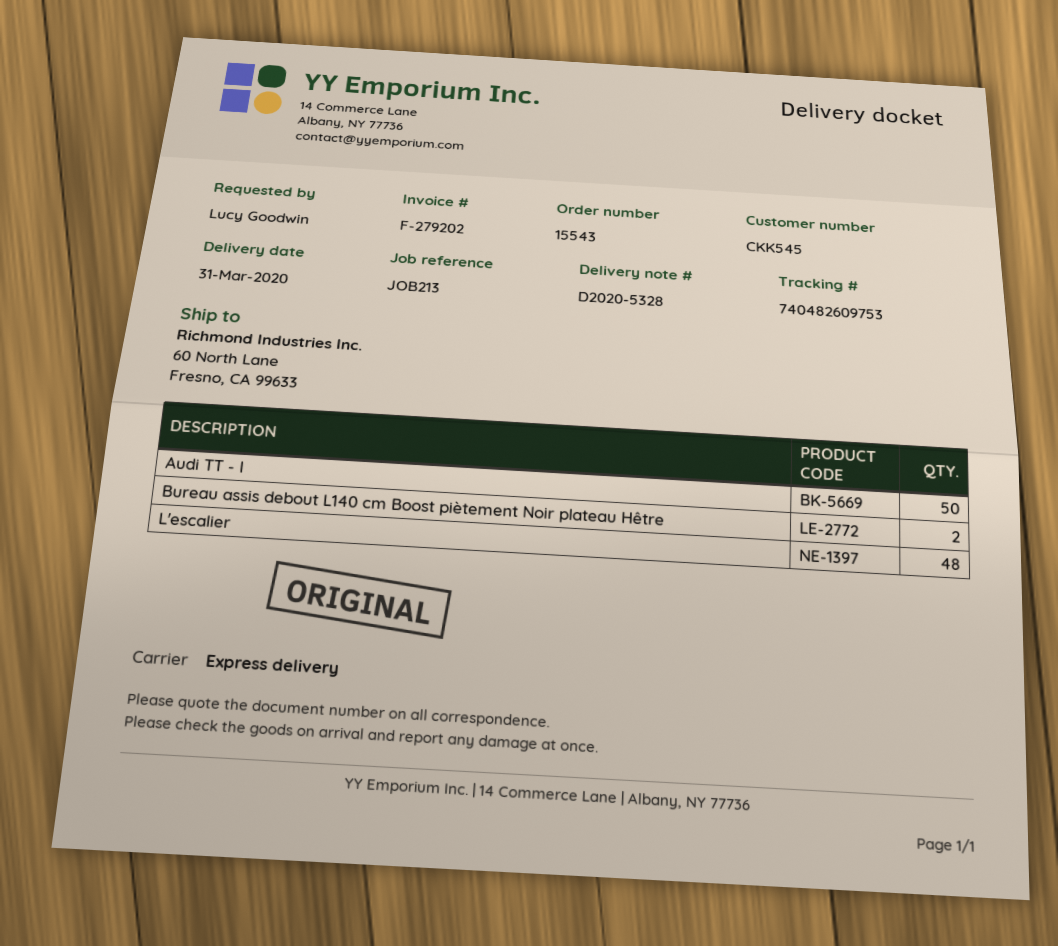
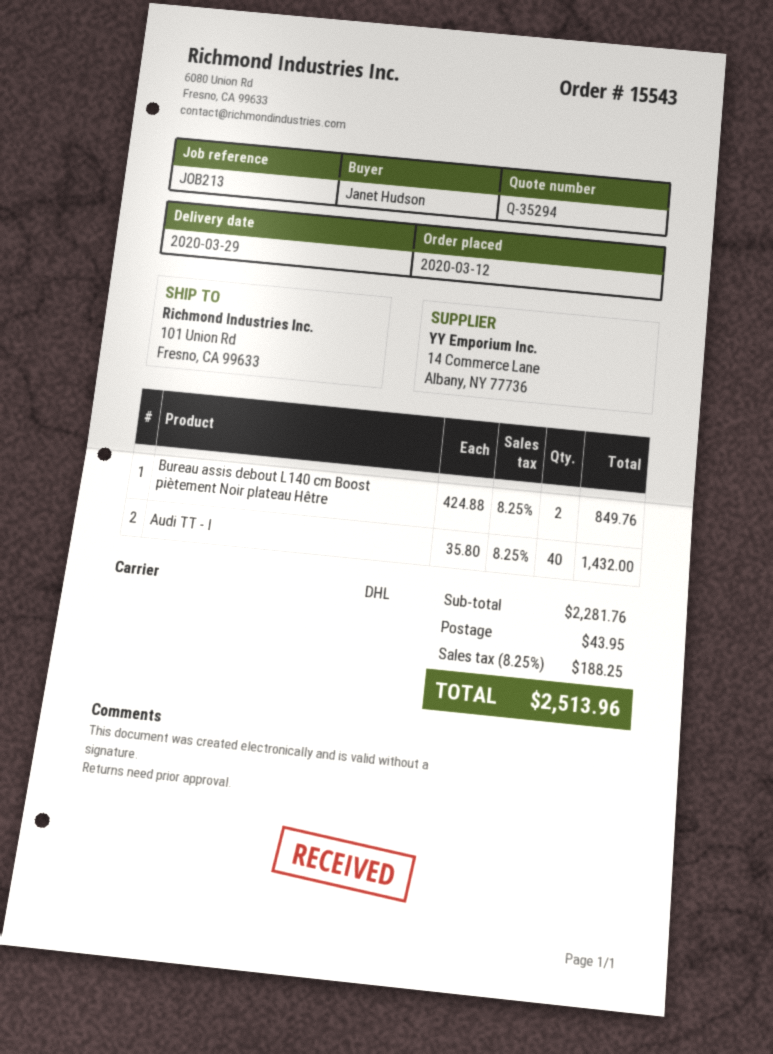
delivery date: 2020-03-31 -> 2020-03-29
ordered by: Lucy Goodwin -> Janet Hudson
shipping method: express -> DHL
ship to: 60 North Lane, Fresno, CA 99633 -> 101 Union Rd, Fresno, CA 99633
Audi TT - I: 50 -> 40
L'escalier: 48 -> none

